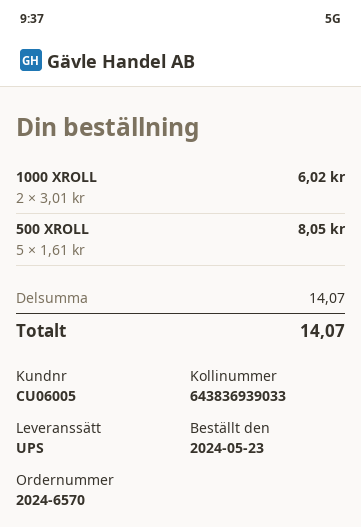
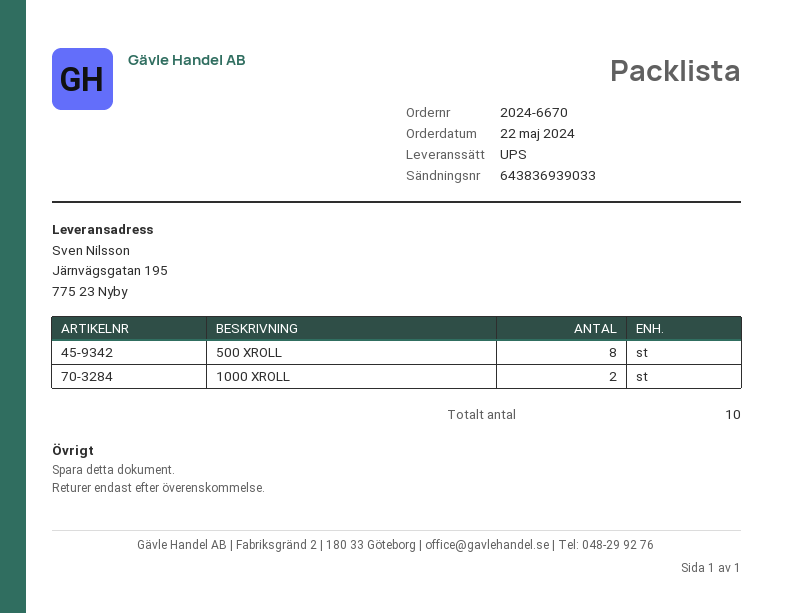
order number: 2024-6570 -> 2024-6670
order date: 2024-05-23 -> 2024-05-22
500 XROLL: 5 -> 8

